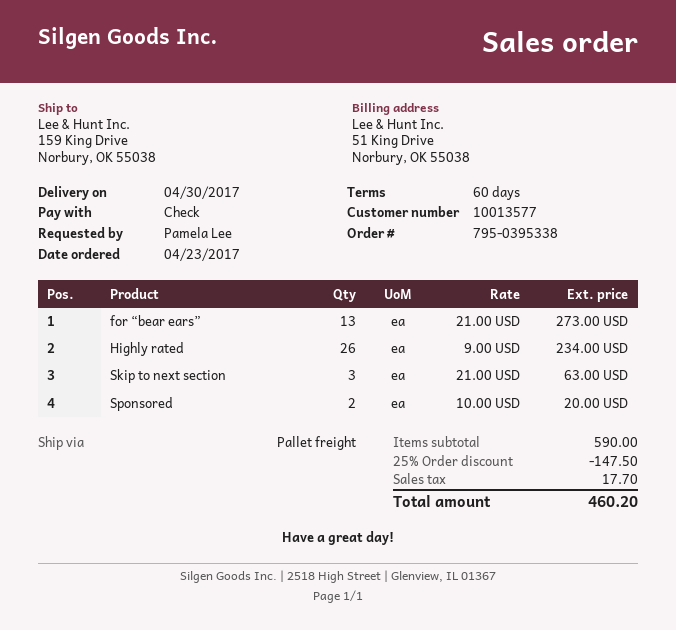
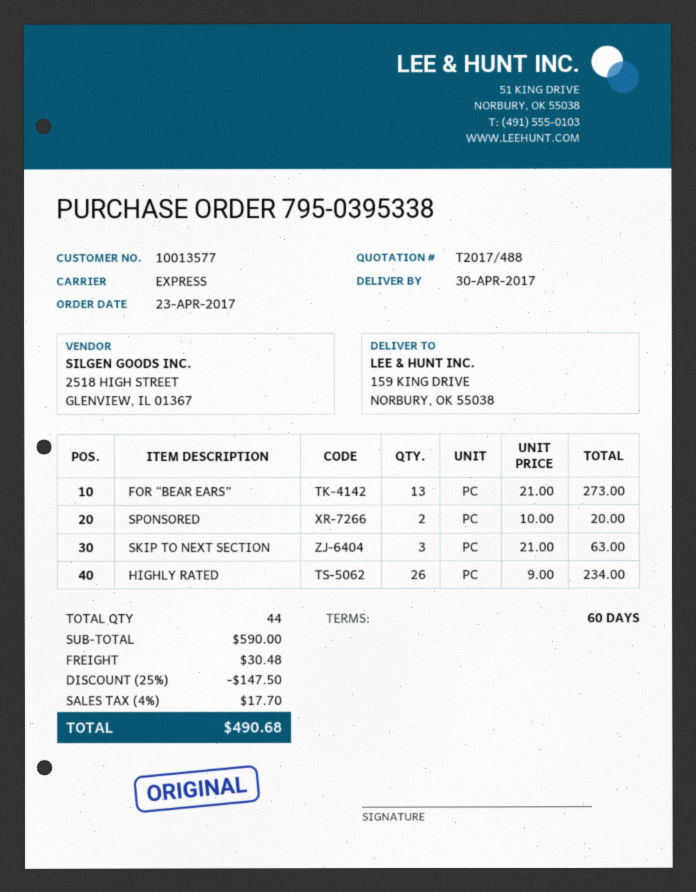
shipping method: pallet freight -> express
shipping: none -> 30.48
total: 460.20 -> 490.68

